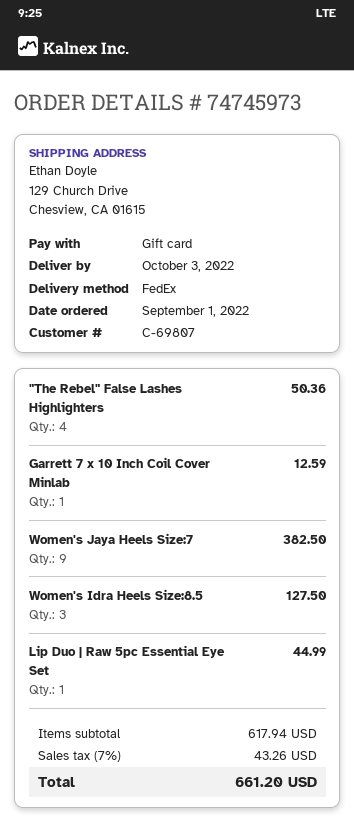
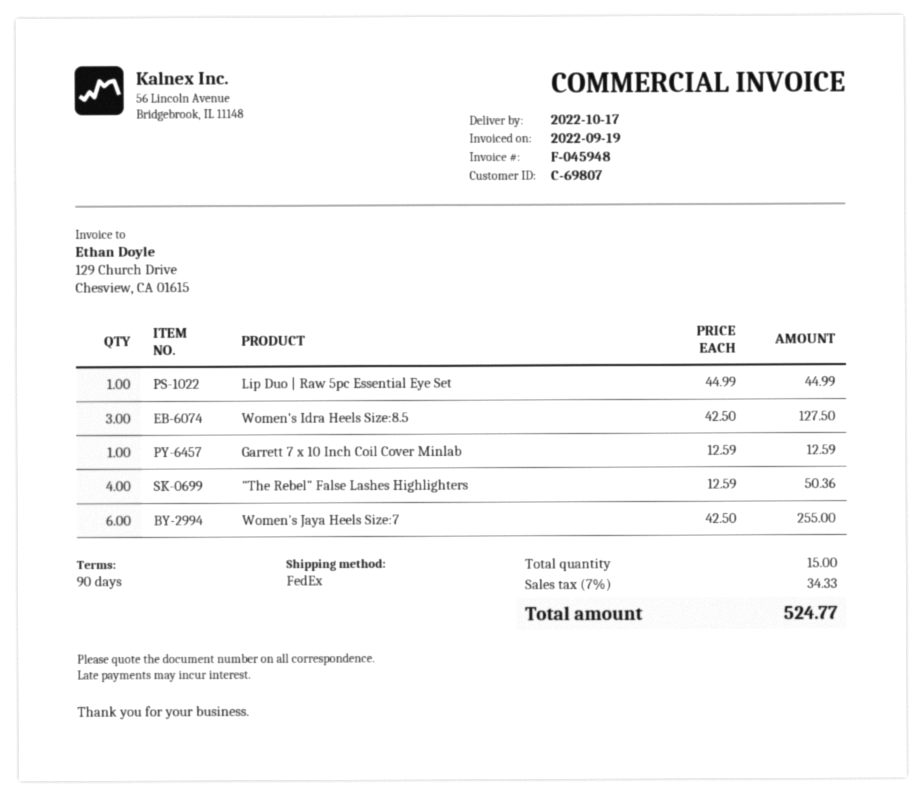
delivery date: 2022-10-03 -> 2022-10-17
Women's Jaya Heels Size:7: 9 for 382.50 -> 6 for 255.00
tax: 7% = 43.26 -> 7% = 34.33
total: 661.20 -> 524.77

